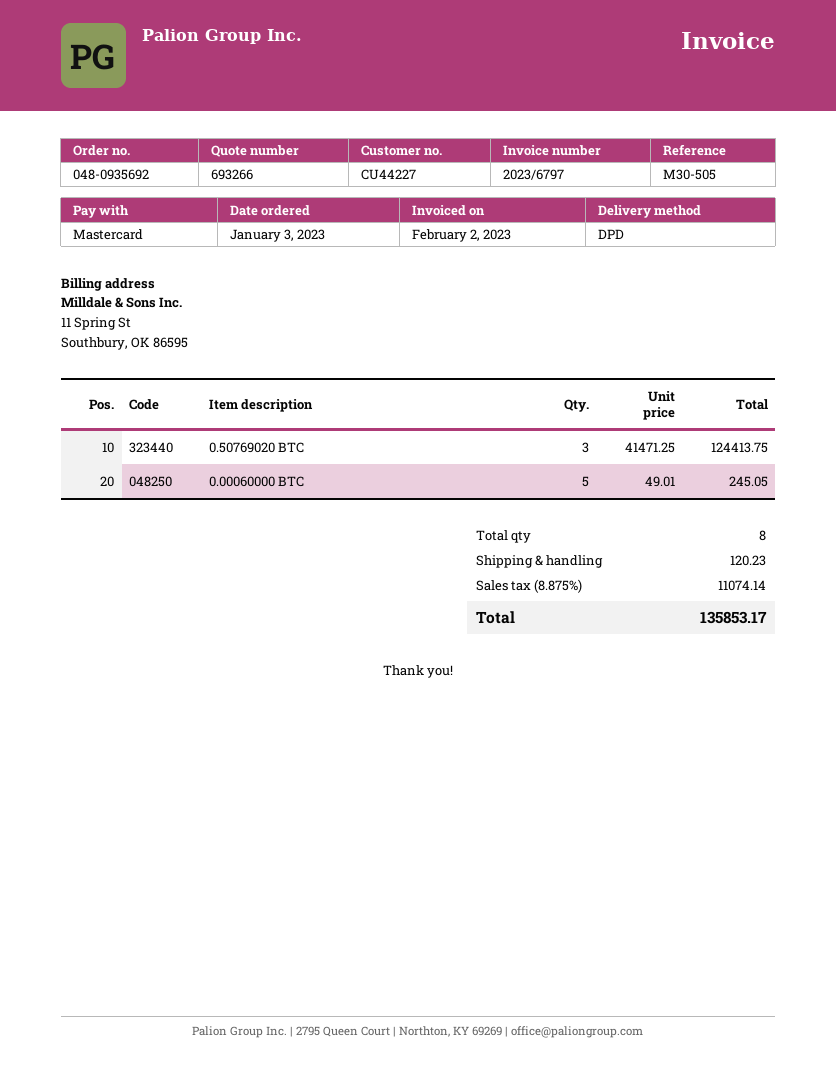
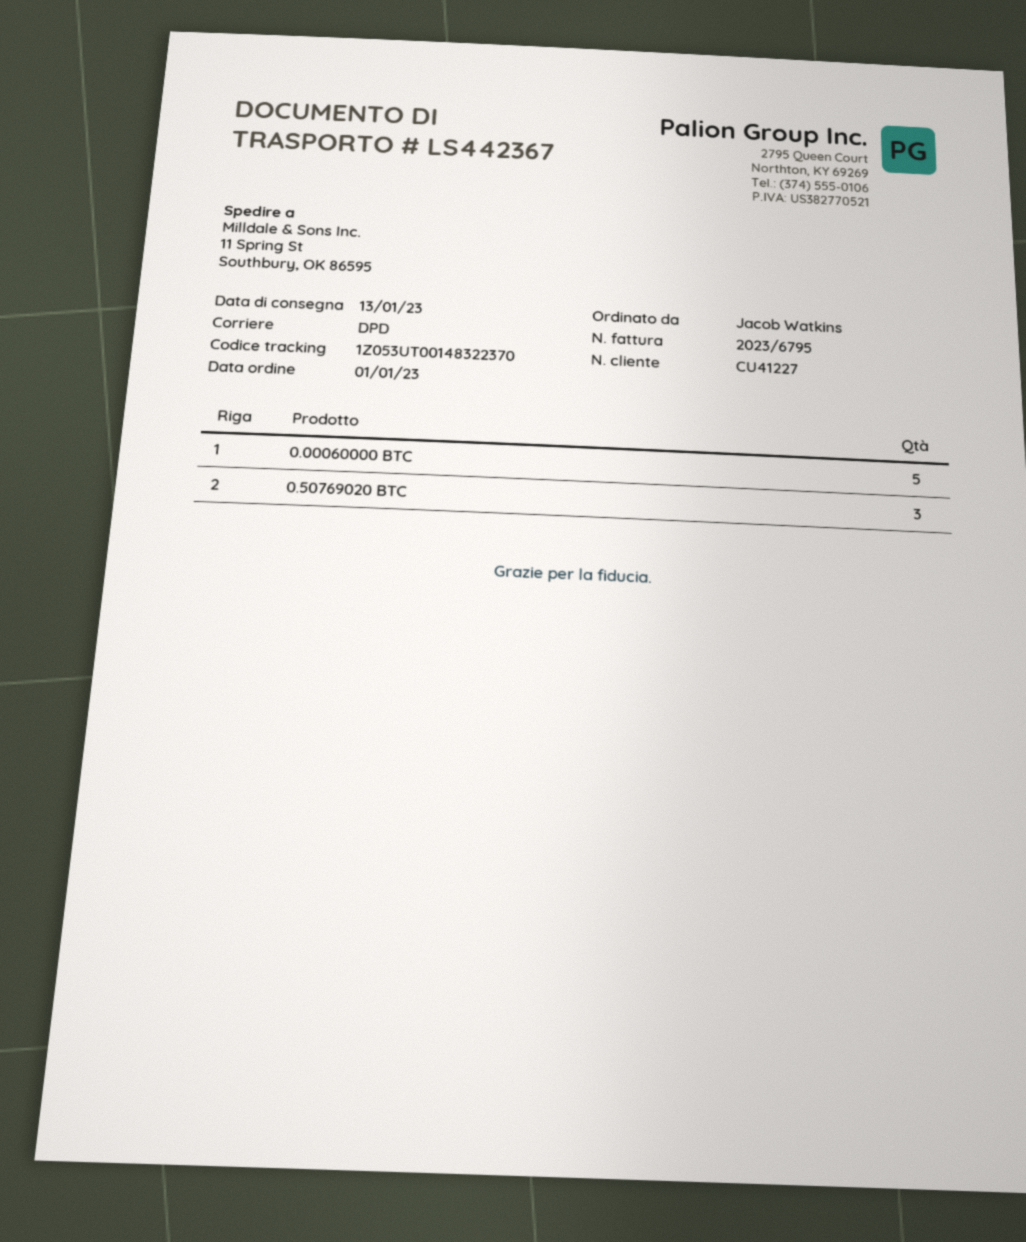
order date: 2023-01-03 -> 2023-01-01
invoice number: 2023/6797 -> 2023/6795
customer number: CU44227 -> CU41227

